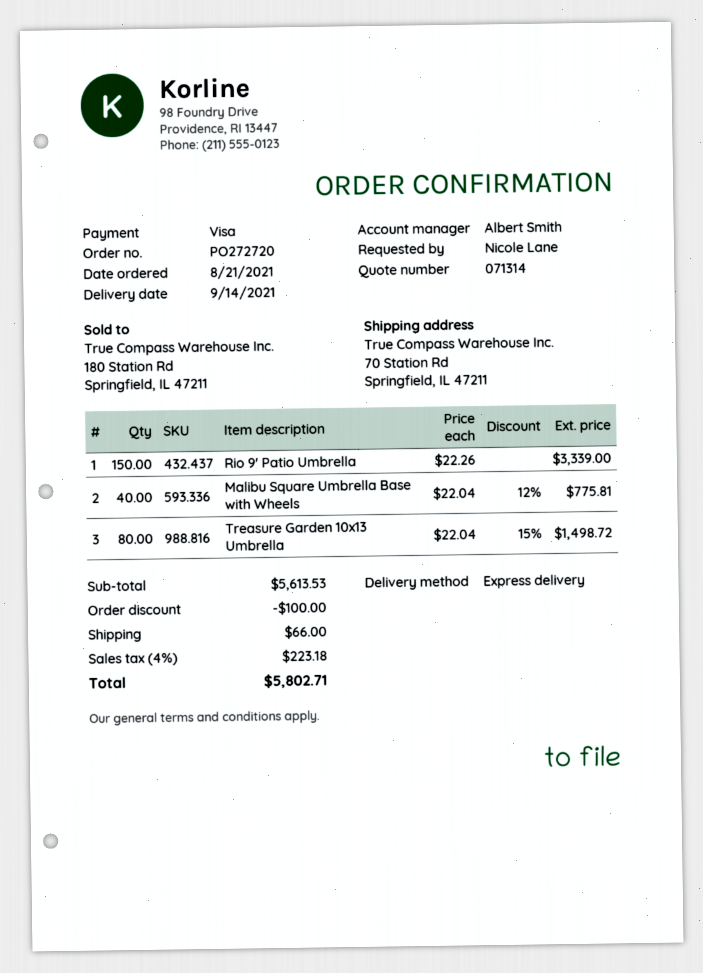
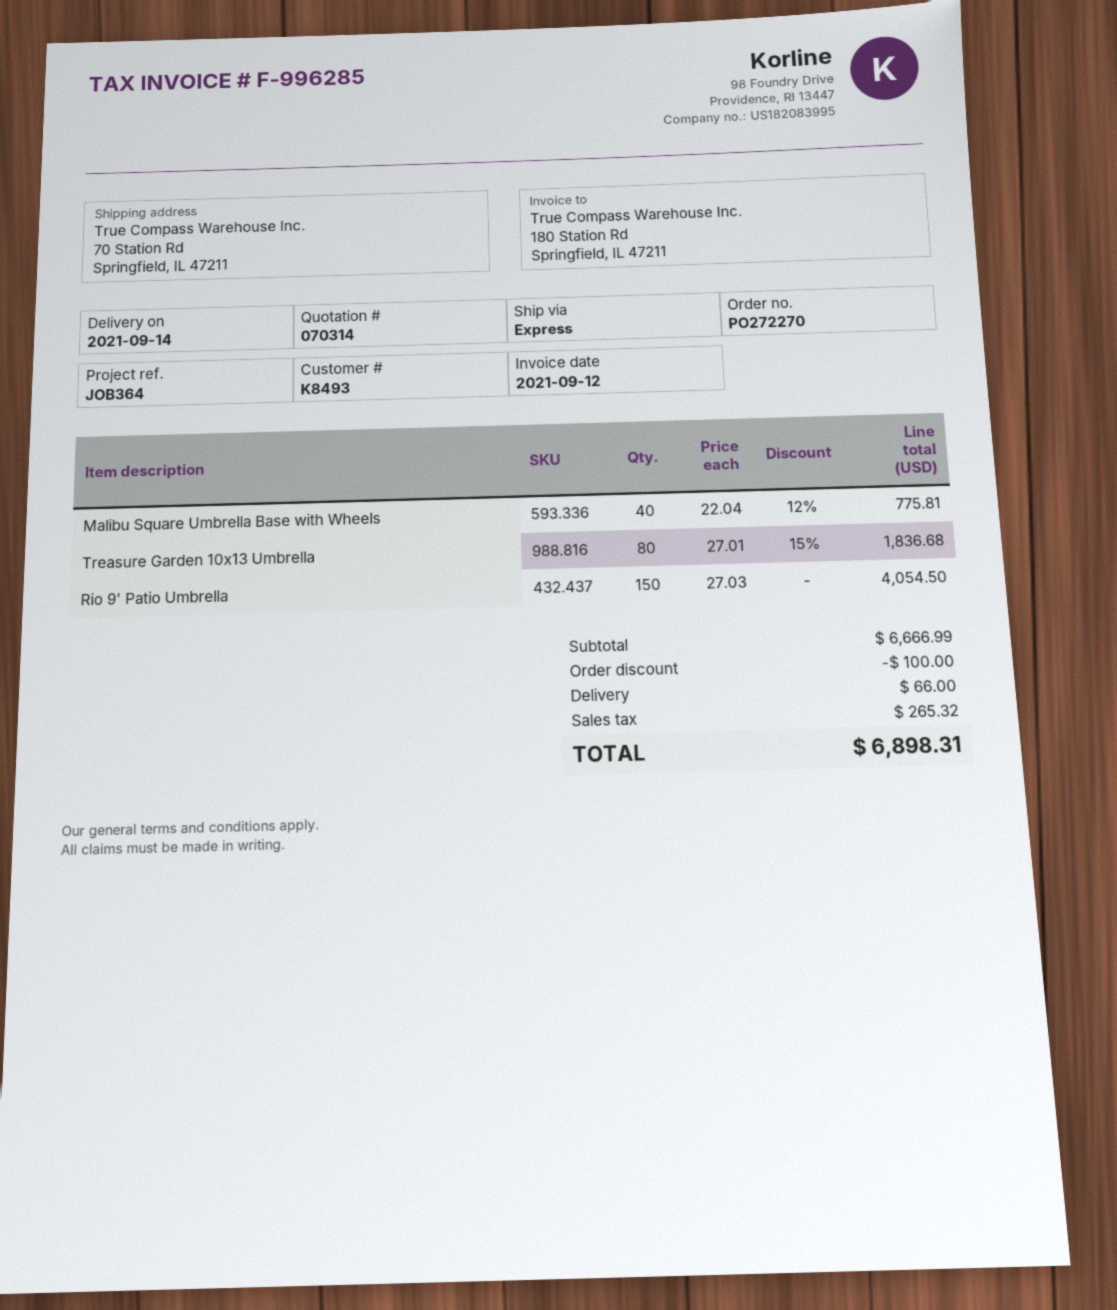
quote number: 071314 -> 070314
order number: PO272720 -> PO272270
Rio 9' Patio Umbrella: 150 x 22.26 = 3339.00 -> 150 x 27.03 = 4054.50
Treasure Garden 10x13 Umbrella: 80 x 22.04 - 15% = 1498.72 -> 80 x 27.01 - 15% = 1836.68
subtotal: 5613.53 -> 6666.99
tax: 223.18 -> 265.32
total: 5802.71 -> 6898.31

